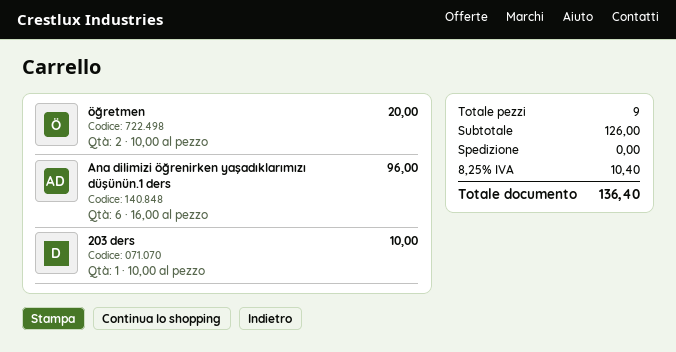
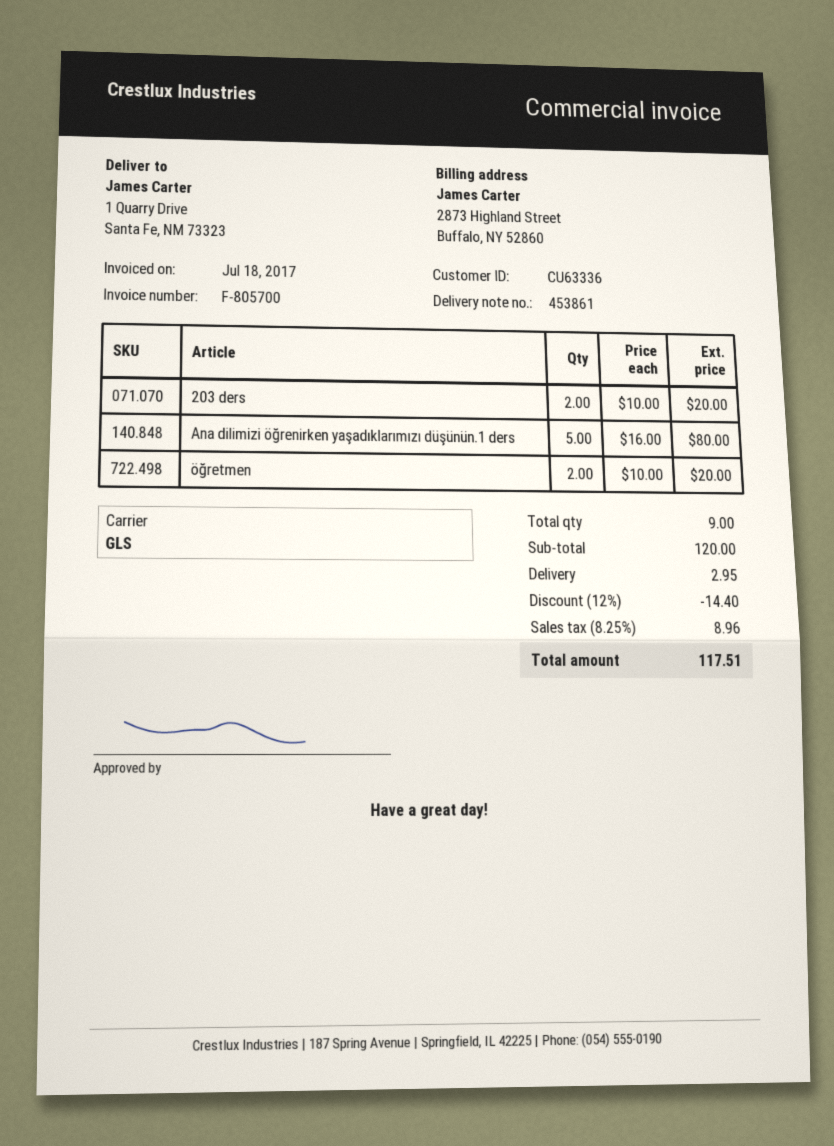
Ana dilimizi öğrenirken yaşadıklarımızı düşünün.1 ders: 6 x 16.00 = 96.00 -> 5 x 16.00 = 80.00
203 ders: 1 x 10.00 = 10.00 -> 2 x 10.00 = 20.00
subtotal: 126.00 -> 120.00
discount: none -> 12% = 14.40
shipping: 0.00 -> 2.95
tax: 8.25% = 10.40 -> 8.25% = 8.96
total: 136.40 -> 117.51

